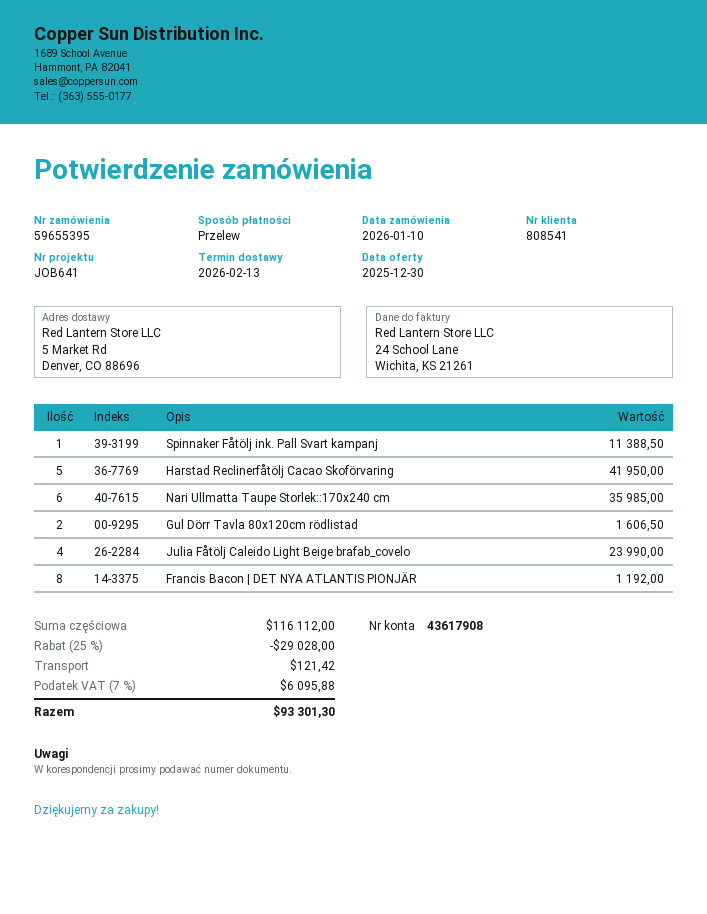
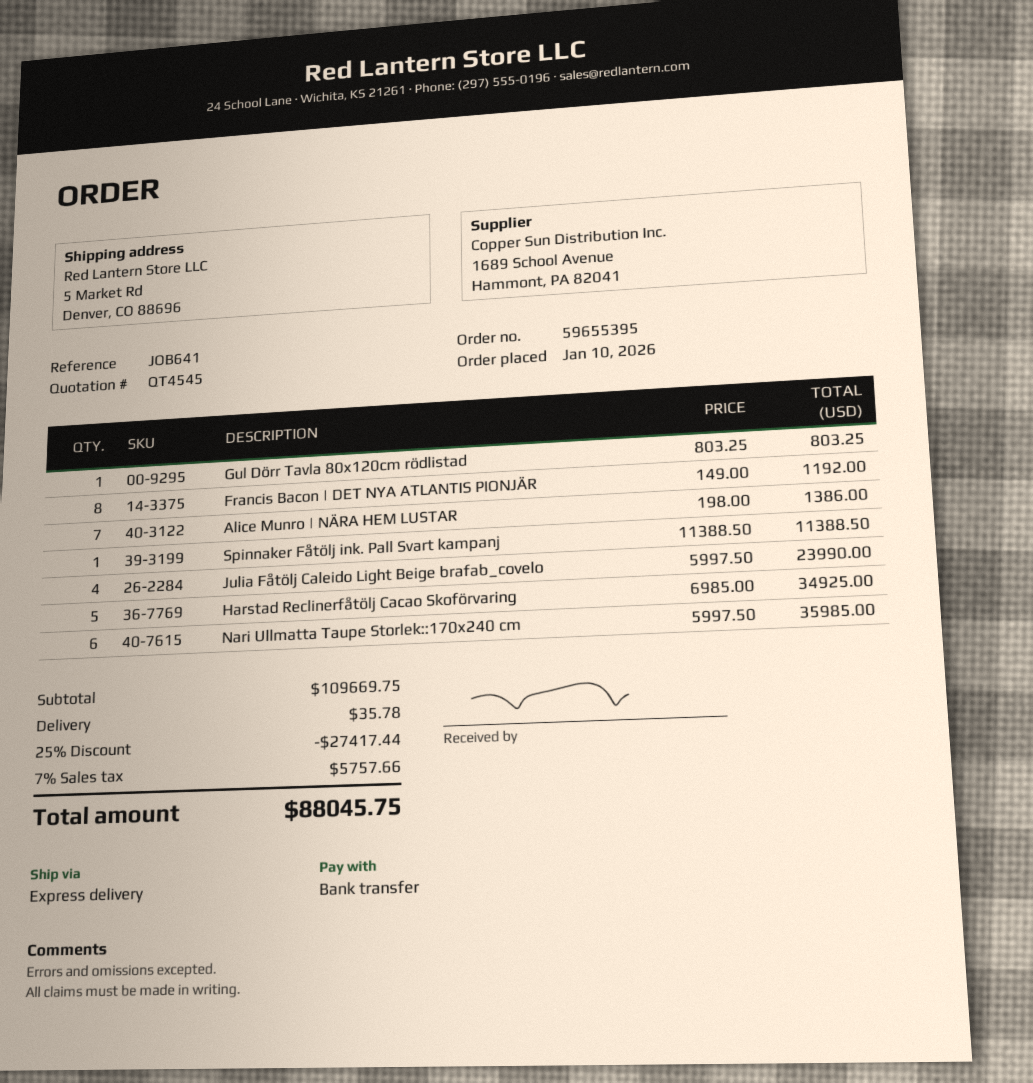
Harstad Reclinerfåtölj Cacao Skoförvaring: 5 for 41950.00 -> 5 for 34925.00
Gul Dörr Tavla 80x120cm rödlistad: 2 for 1606.50 -> 1 for 803.25
Alice Munro | NÄRA HEM LUSTAR: none -> 7 for 1386.00
subtotal: 116112.00 -> 109669.75
discount: 25% = 29028.00 -> 25% = 27417.44
shipping: 121.42 -> 35.78
tax: 7% = 6095.88 -> 7% = 5757.66
total: 93301.30 -> 88045.75

